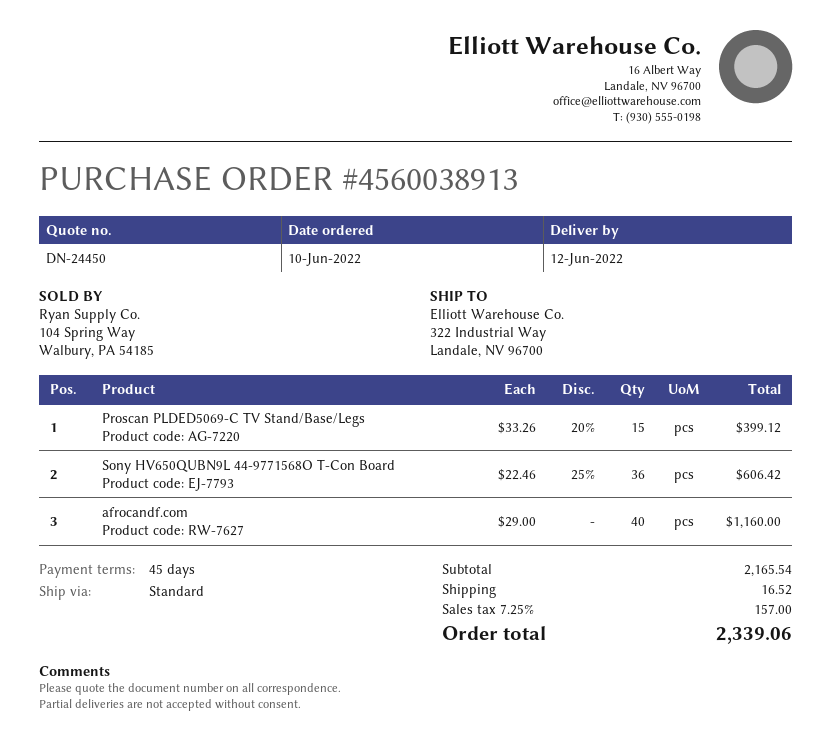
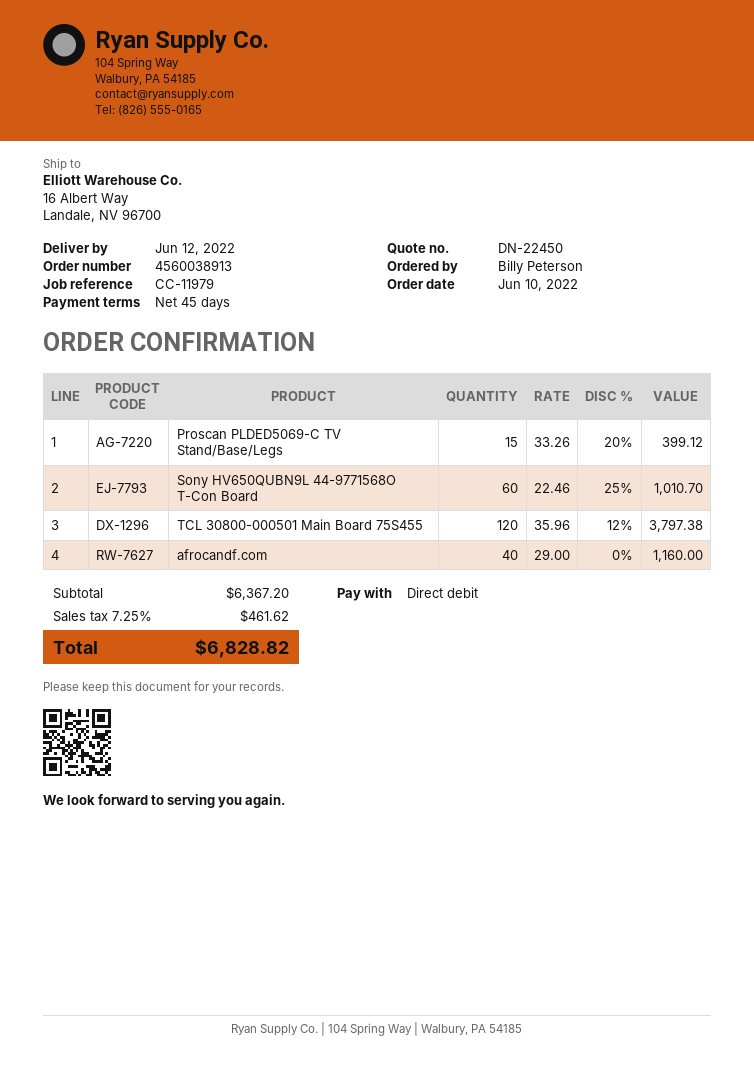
quote number: DN-24450 -> DN-22450
ship to: 322 Industrial Way, Landale, NV 96700 -> 16 Albert Way, Landale, NV 96700
Sony HV650QUBN9L 44-9771568O T-Con Board: 36 x 22.46 - 25% = 606.42 -> 60 x 22.46 - 25% = 1010.70
TCL 30800-000501 Main Board 75S455: none -> 120 x 35.96 - 12% = 3797.38
subtotal: 2165.54 -> 6367.20
shipping: 16.52 -> none
tax: 7.25% = 157.00 -> 7.25% = 461.62
total: 2339.06 -> 6828.82

